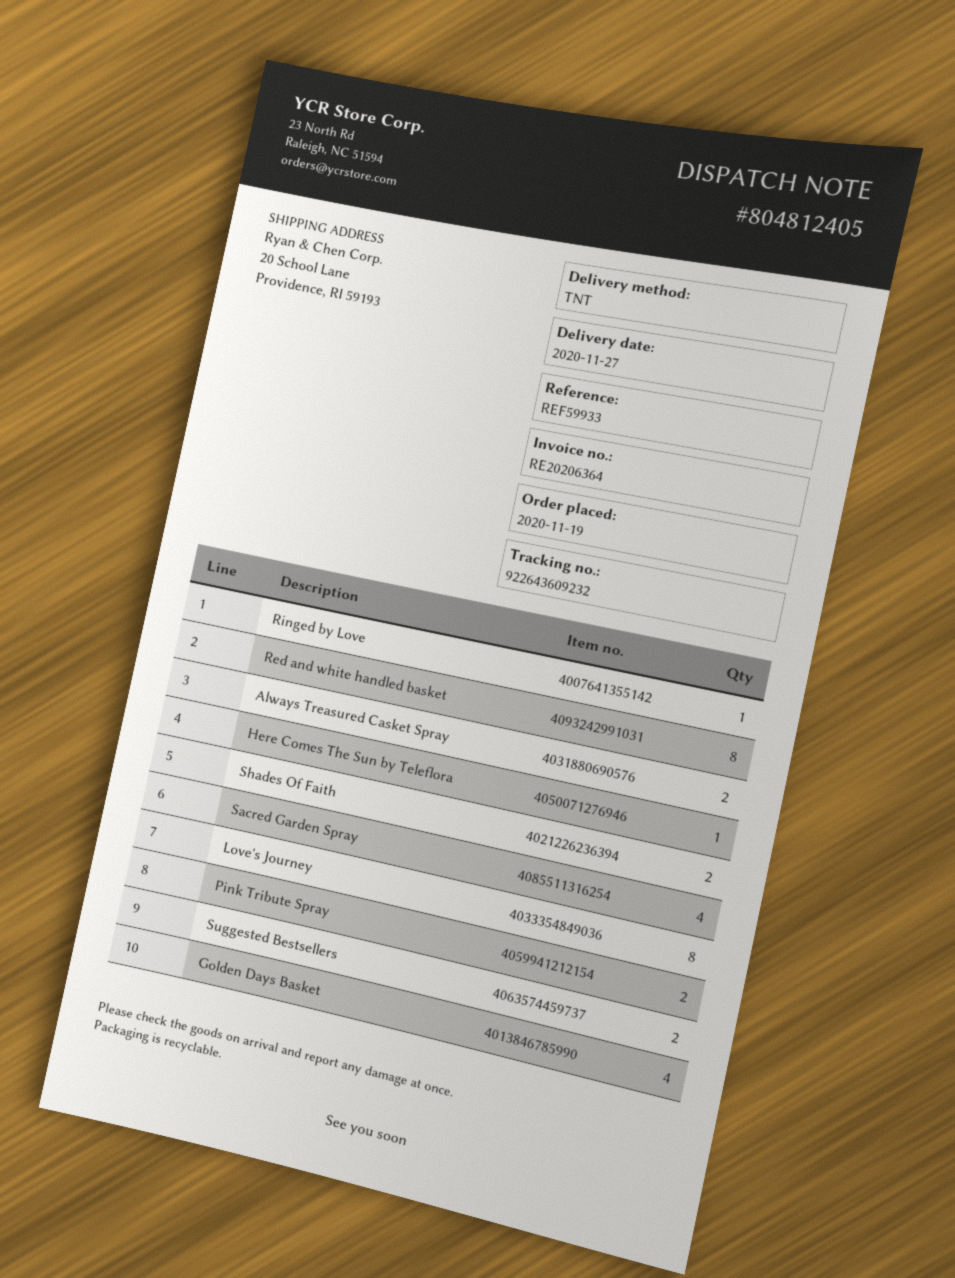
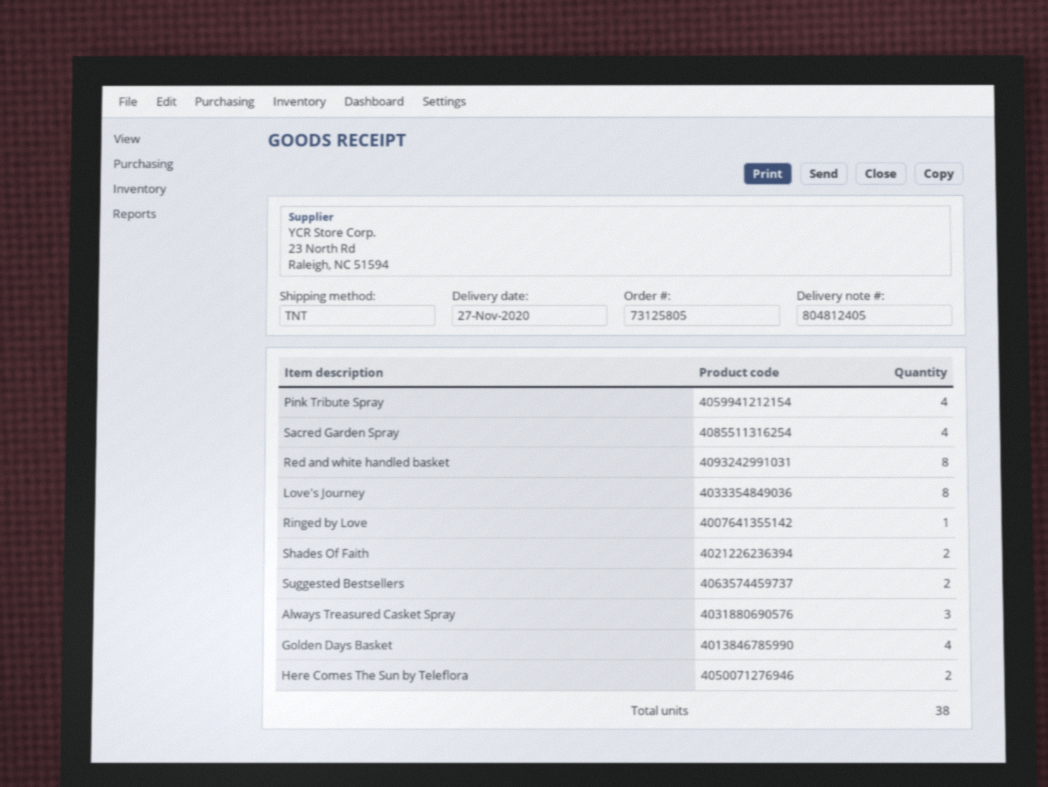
Always Treasured Casket Spray: 2 -> 3
Here Comes The Sun by Teleflora: 1 -> 2
Pink Tribute Spray: 2 -> 4

